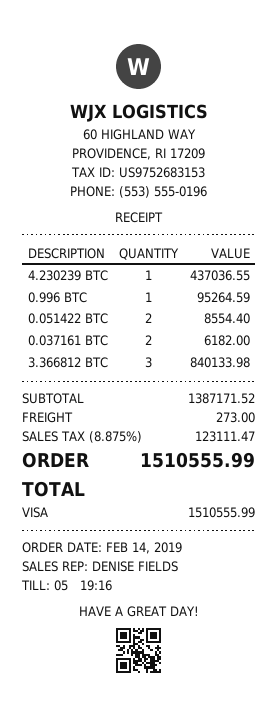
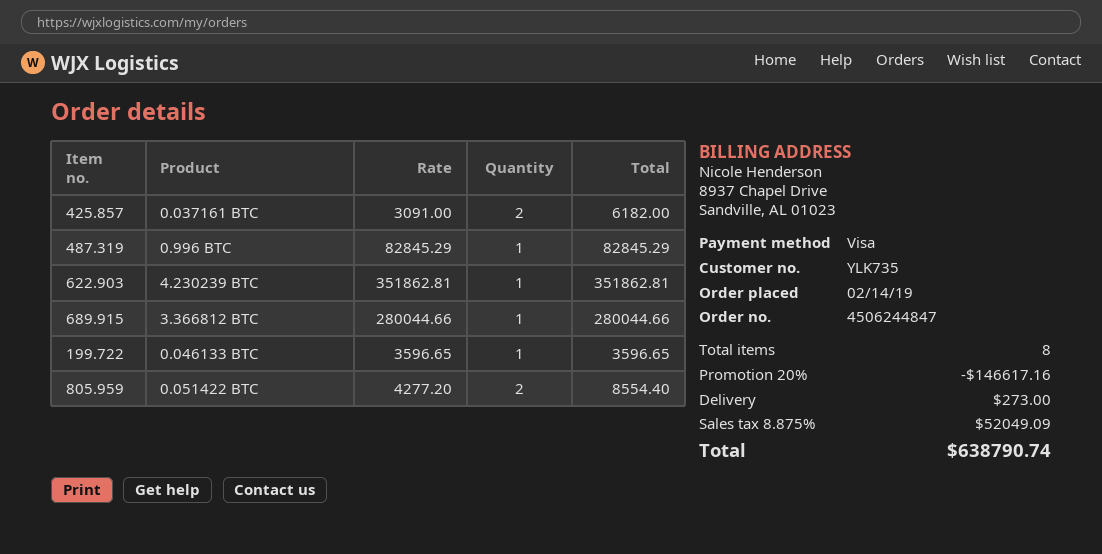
4.230239 BTC: 1 for 437036.55 -> 1 for 351862.81
0.996 BTC: 1 for 95264.59 -> 1 for 82845.29
3.366812 BTC: 3 for 840133.98 -> 1 for 280044.66
0.046133 BTC: none -> 1 for 3596.65
discount: none -> 20% = 146617.16
tax: 8.875% = 123111.47 -> 8.875% = 52049.09
total: 1510555.99 -> 638790.74

